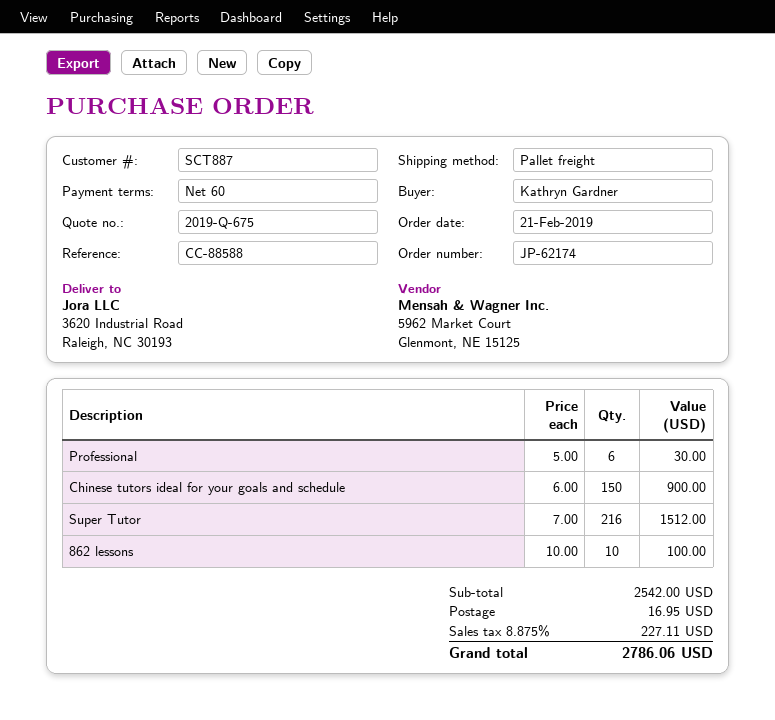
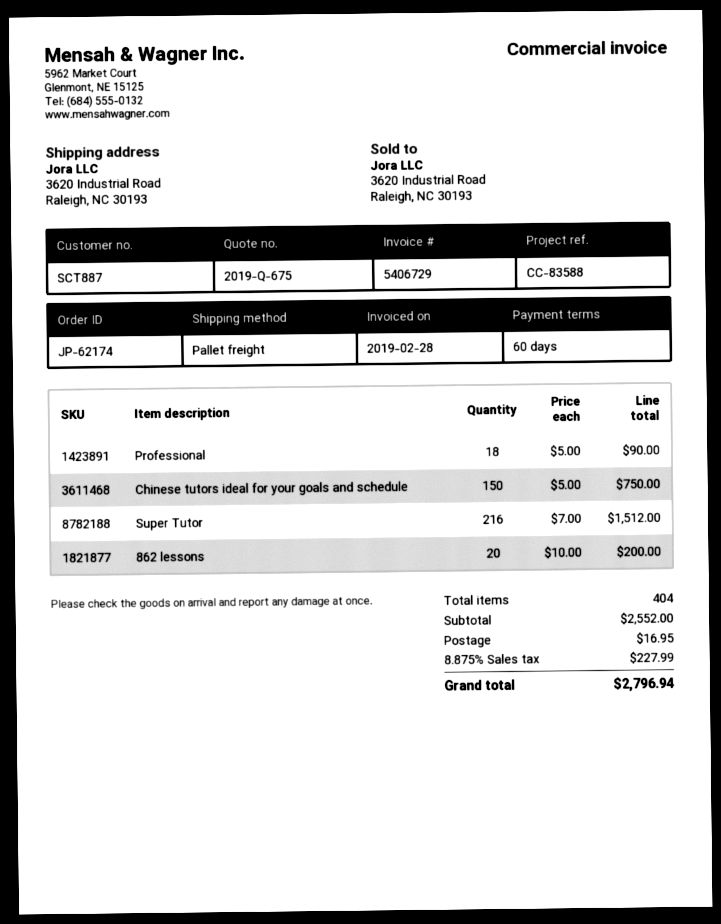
reference: CC-88588 -> CC-83588
Professional: 6 x 5.00 = 30.00 -> 18 x 5.00 = 90.00
Chinese tutors ideal for your goals and schedule: 150 x 6.00 = 900.00 -> 150 x 5.00 = 750.00
862 lessons: 10 x 10.00 = 100.00 -> 20 x 10.00 = 200.00
subtotal: 2542.00 -> 2552.00
tax: 8.875% = 227.11 -> 8.875% = 227.99
total: 2786.06 -> 2796.94

